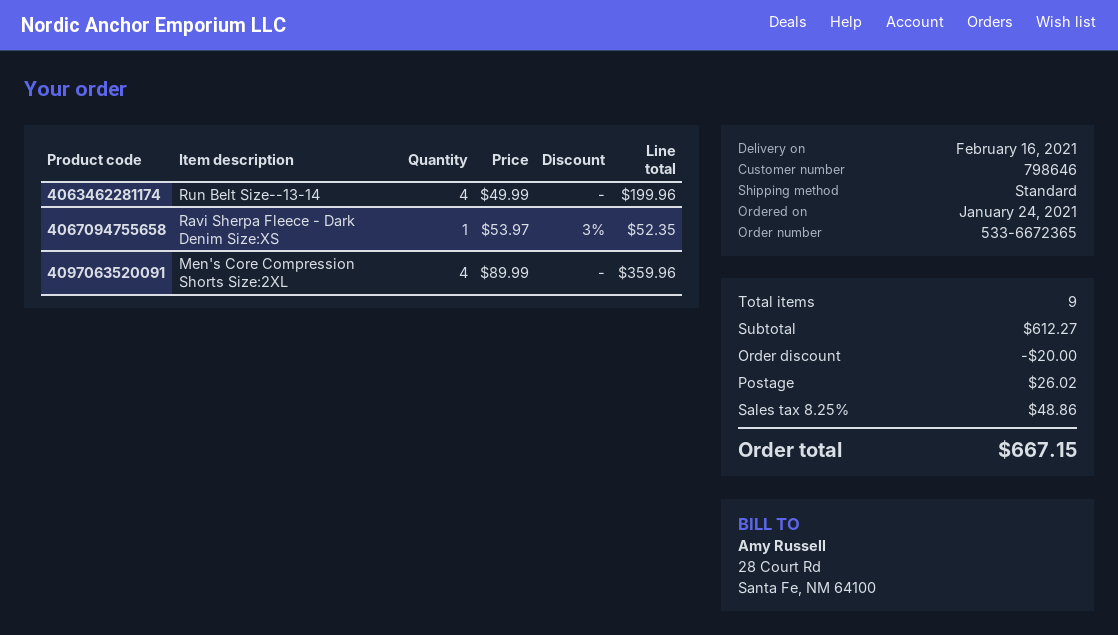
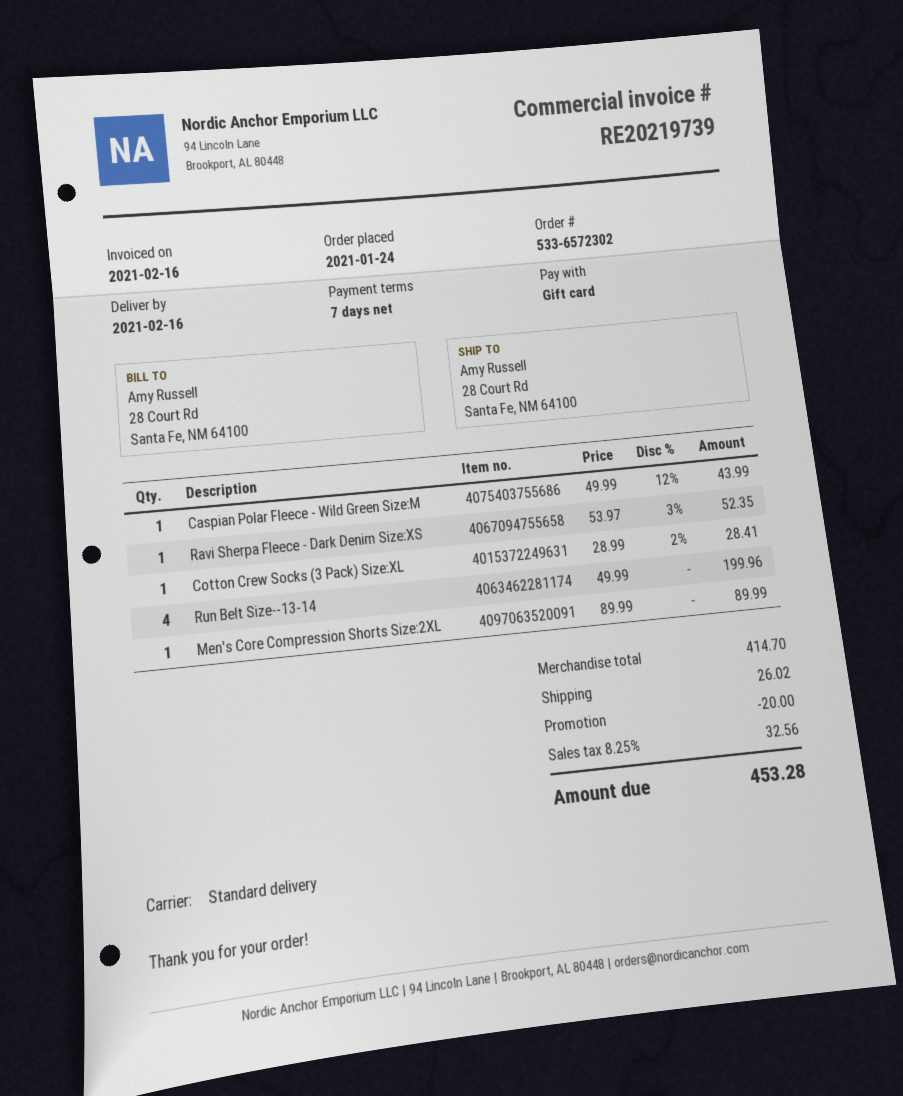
order number: 533-6672365 -> 533-6572302
Men's Core Compression Shorts Size:2XL: 4 x 89.99 = 359.96 -> 1 x 89.99 = 89.99
Caspian Polar Fleece - Wild Green Size:M: none -> 1 x 49.99 - 12% = 43.99
Cotton Crew Socks (3 Pack) Size:XL: none -> 1 x 28.99 - 2% = 28.41
subtotal: 612.27 -> 414.70
tax: 8.25% = 48.86 -> 8.25% = 32.56
total: 667.15 -> 453.28

